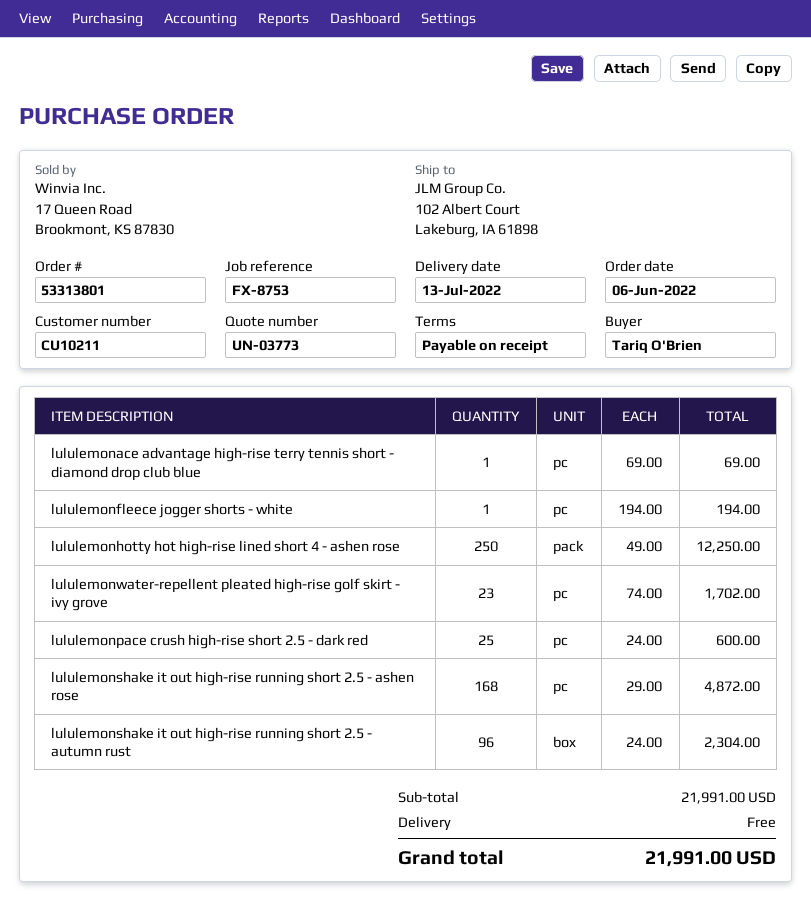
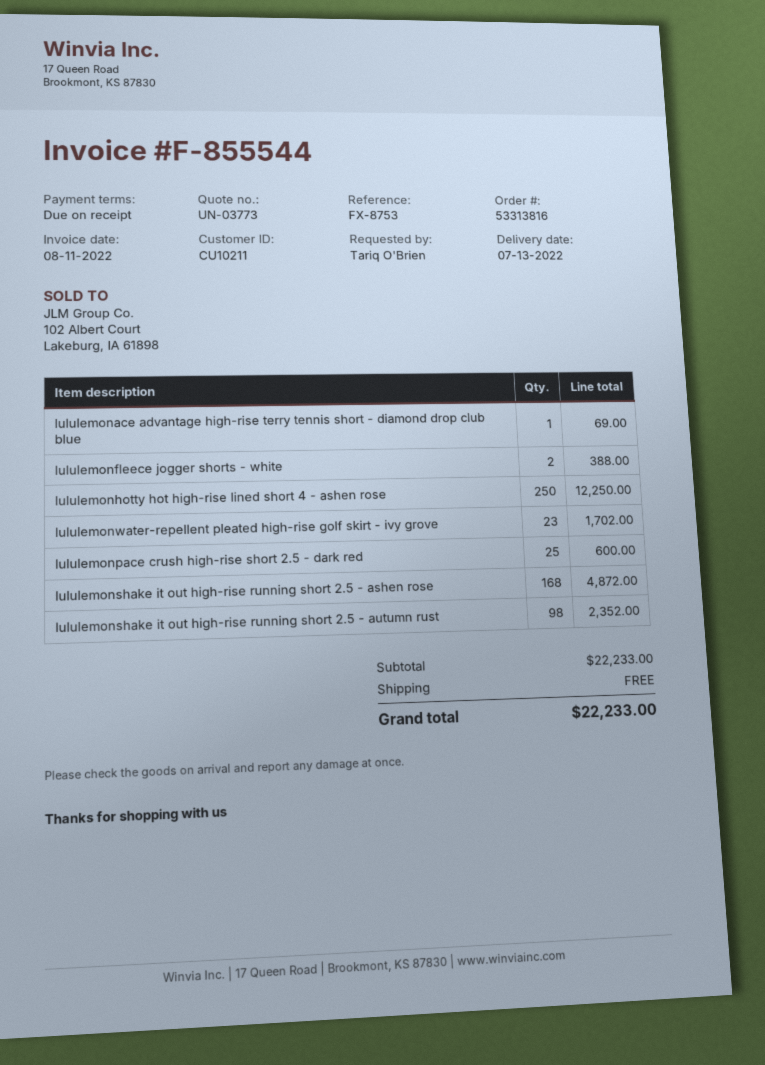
order number: 53313801 -> 53313816
lululemonfleece jogger shorts - white: 1 for 194.00 -> 2 for 388.00
lululemonshake it out high-rise running short 2.5 - autumn rust: 96 for 2304.00 -> 98 for 2352.00
subtotal: 21991.00 -> 22233.00
total: 21991.00 -> 22233.00

